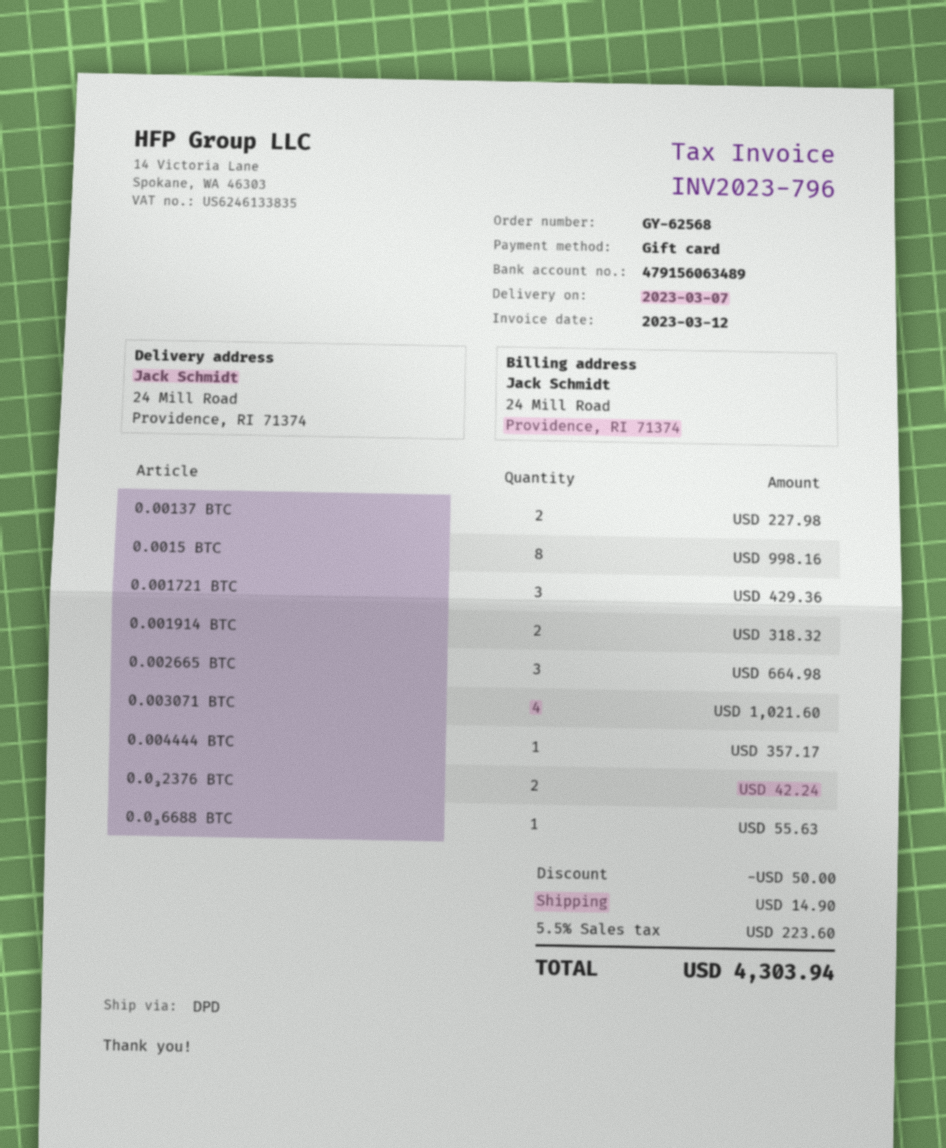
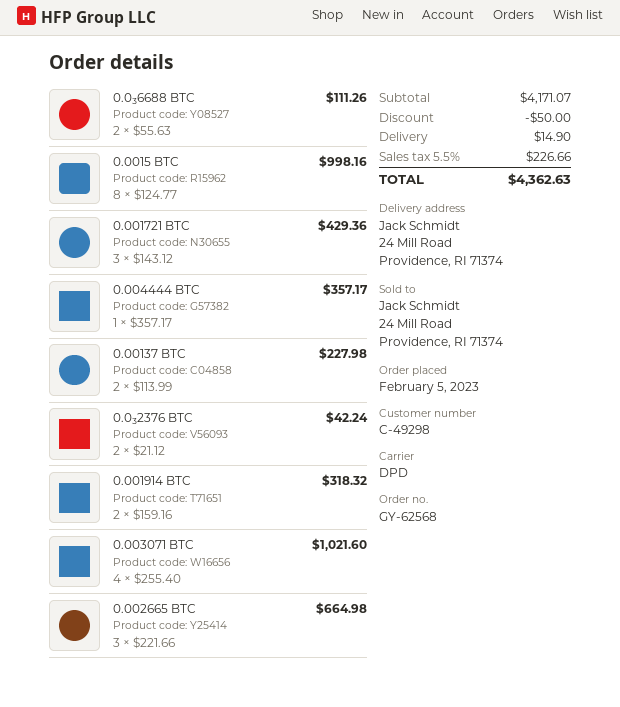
0.0₃6688 BTC: 1 for 55.63 -> 2 for 111.26
tax: 5.5% = 223.60 -> 5.5% = 226.66
total: 4303.94 -> 4362.63

